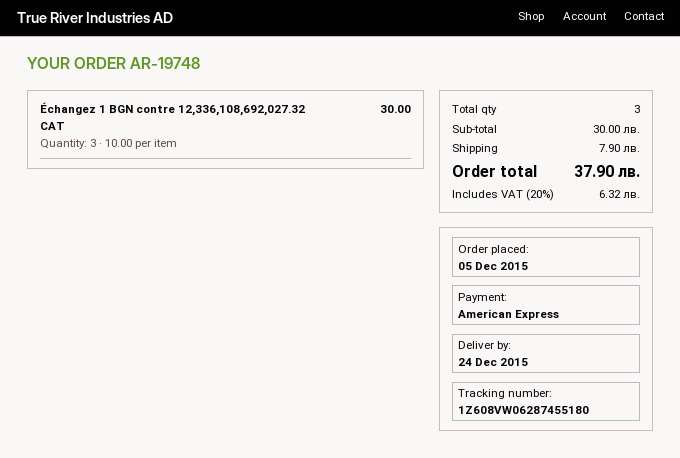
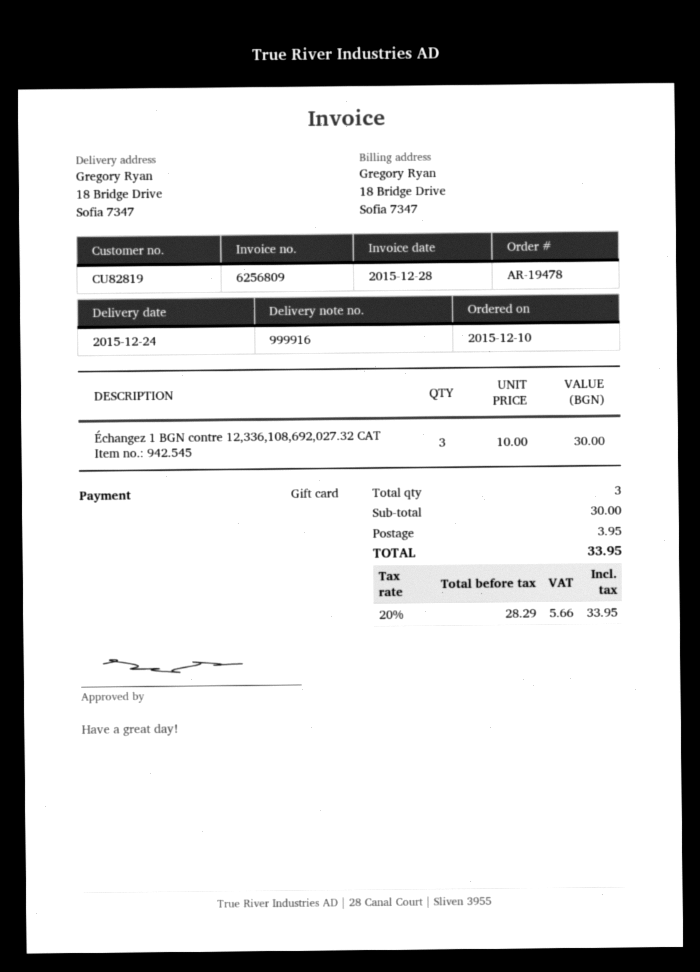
order number: AR-19748 -> AR-19478
order date: 2015-12-05 -> 2015-12-10
payment method: American Express -> gift card
shipping: 7.90 -> 3.95
tax: 20% = 6.32 -> 20% = 5.66
total: 37.90 -> 33.95

